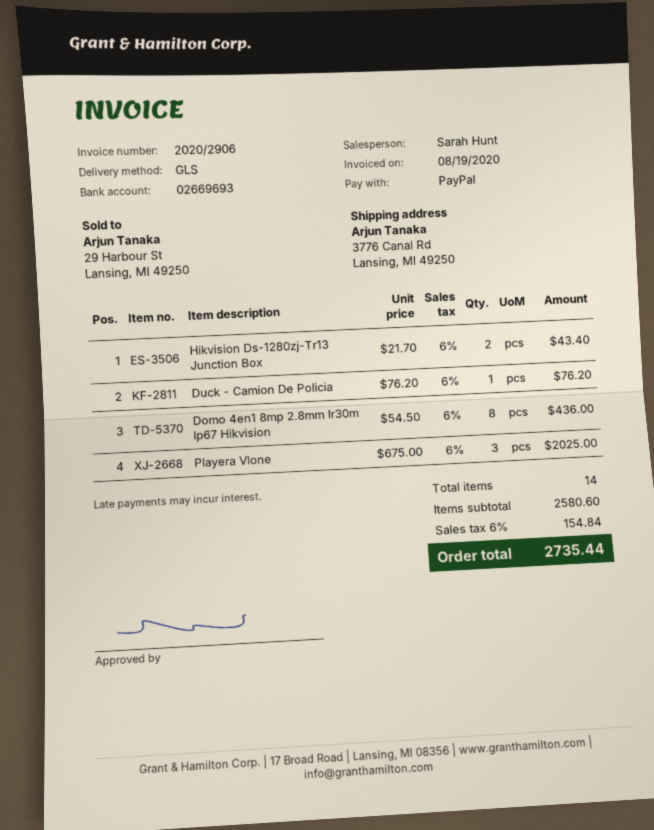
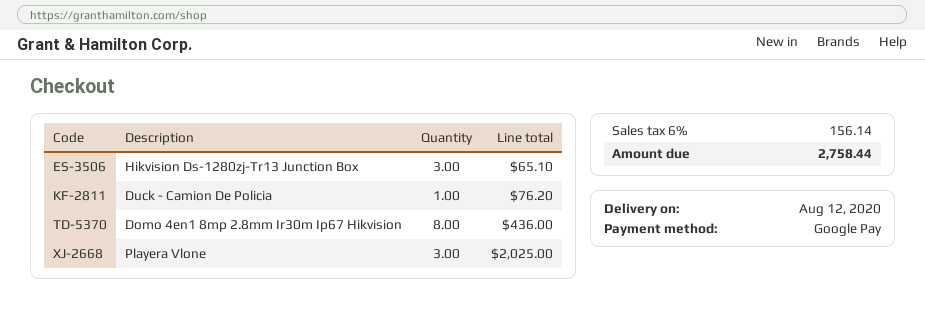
payment method: PayPal -> Google Pay
Hikvision Ds-1280zj-Tr13 Junction Box: 2 for 43.40 -> 3 for 65.10
tax: 6% = 154.84 -> 6% = 156.14
total: 2735.44 -> 2758.44

